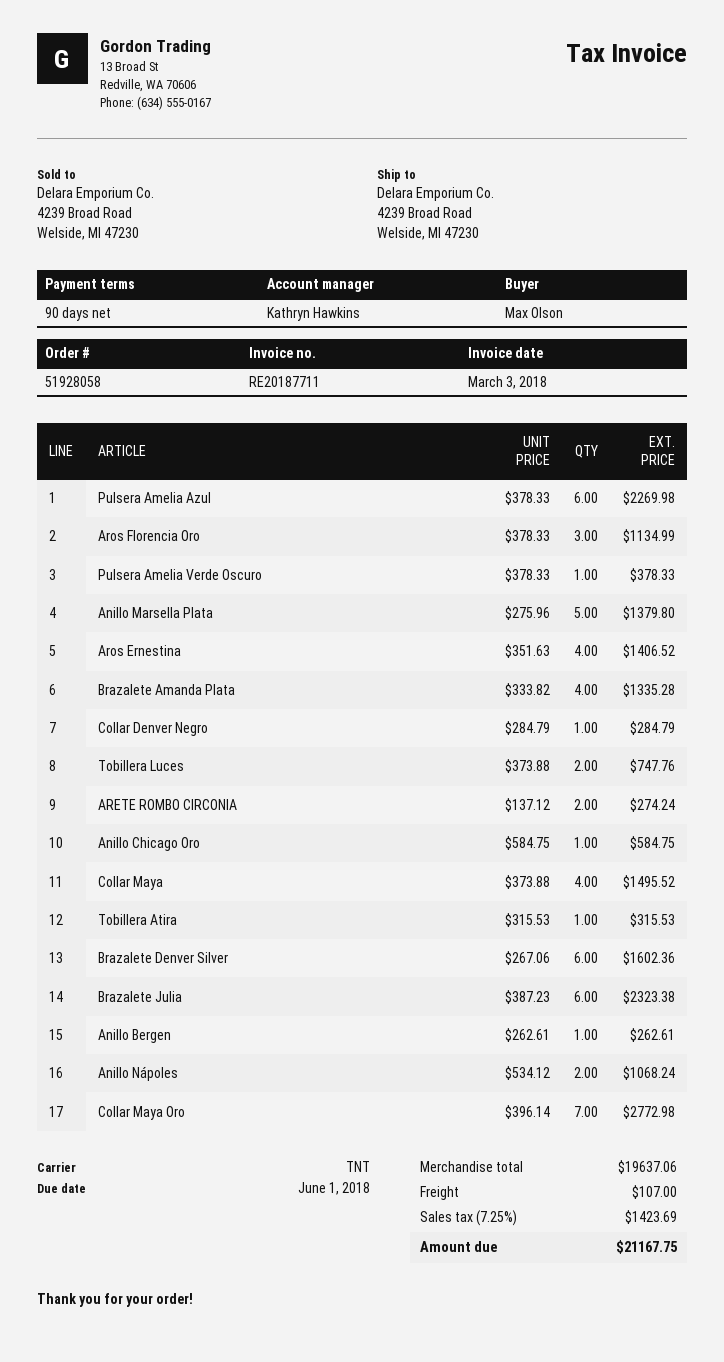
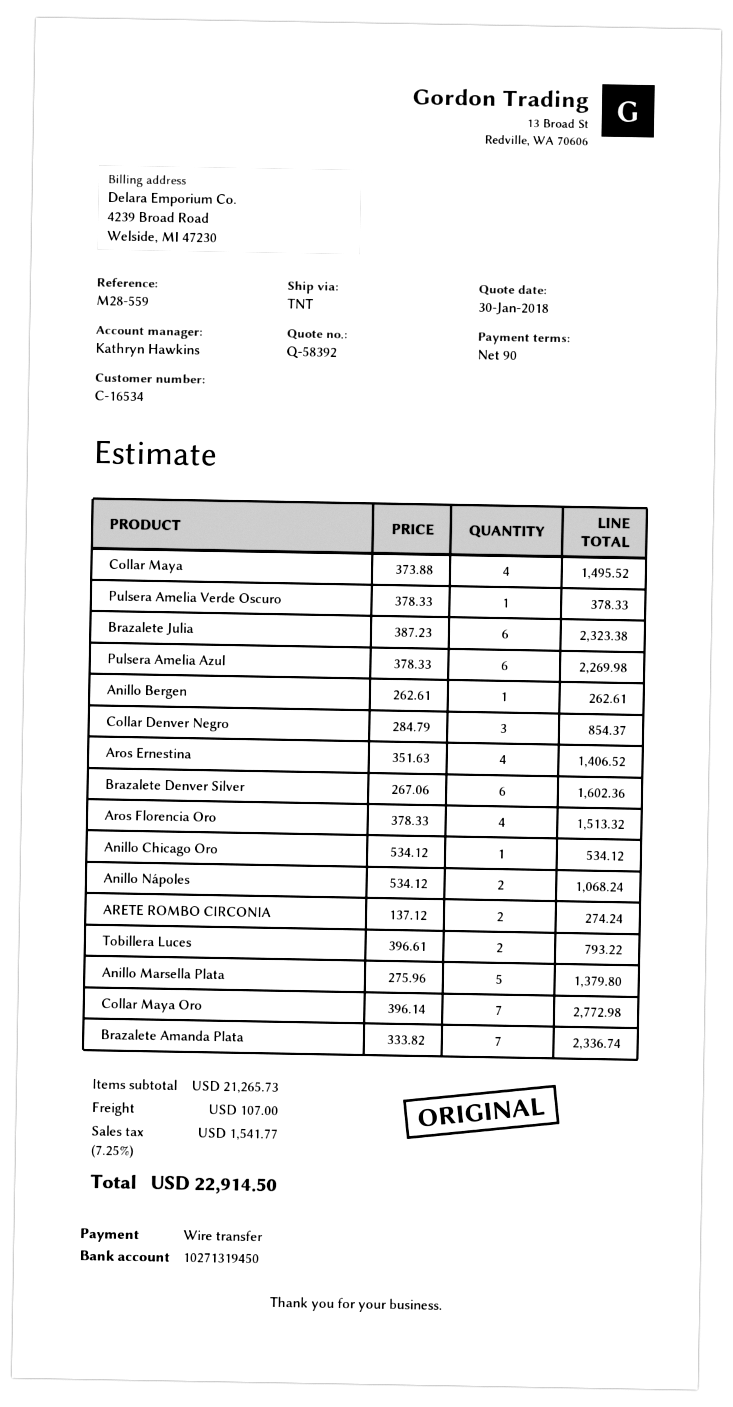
Aros Florencia Oro: 3 x 378.33 = 1134.99 -> 4 x 378.33 = 1513.32
Brazalete Amanda Plata: 4 x 333.82 = 1335.28 -> 7 x 333.82 = 2336.74
Collar Denver Negro: 1 x 284.79 = 284.79 -> 3 x 284.79 = 854.37
Tobillera Luces: 2 x 373.88 = 747.76 -> 2 x 396.61 = 793.22
Anillo Chicago Oro: 1 x 584.75 = 584.75 -> 1 x 534.12 = 534.12
Tobillera Atira: 1 x 315.53 = 315.53 -> none
subtotal: 19637.06 -> 21265.73
tax: 7.25% = 1423.69 -> 7.25% = 1541.77
total: 21167.75 -> 22914.50

